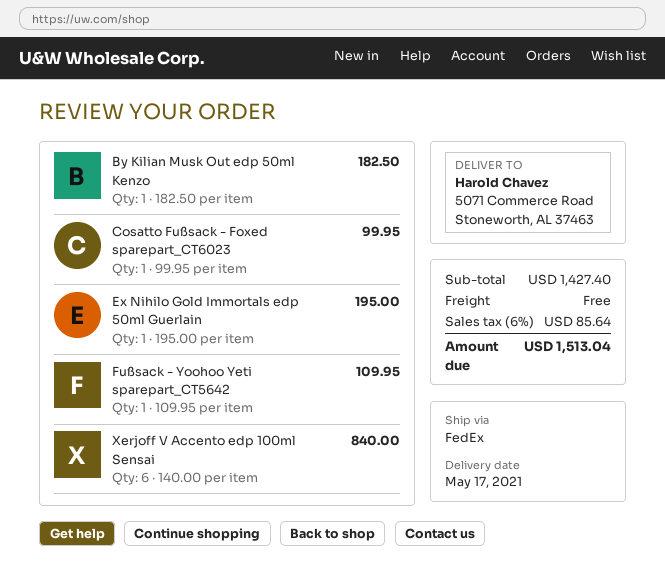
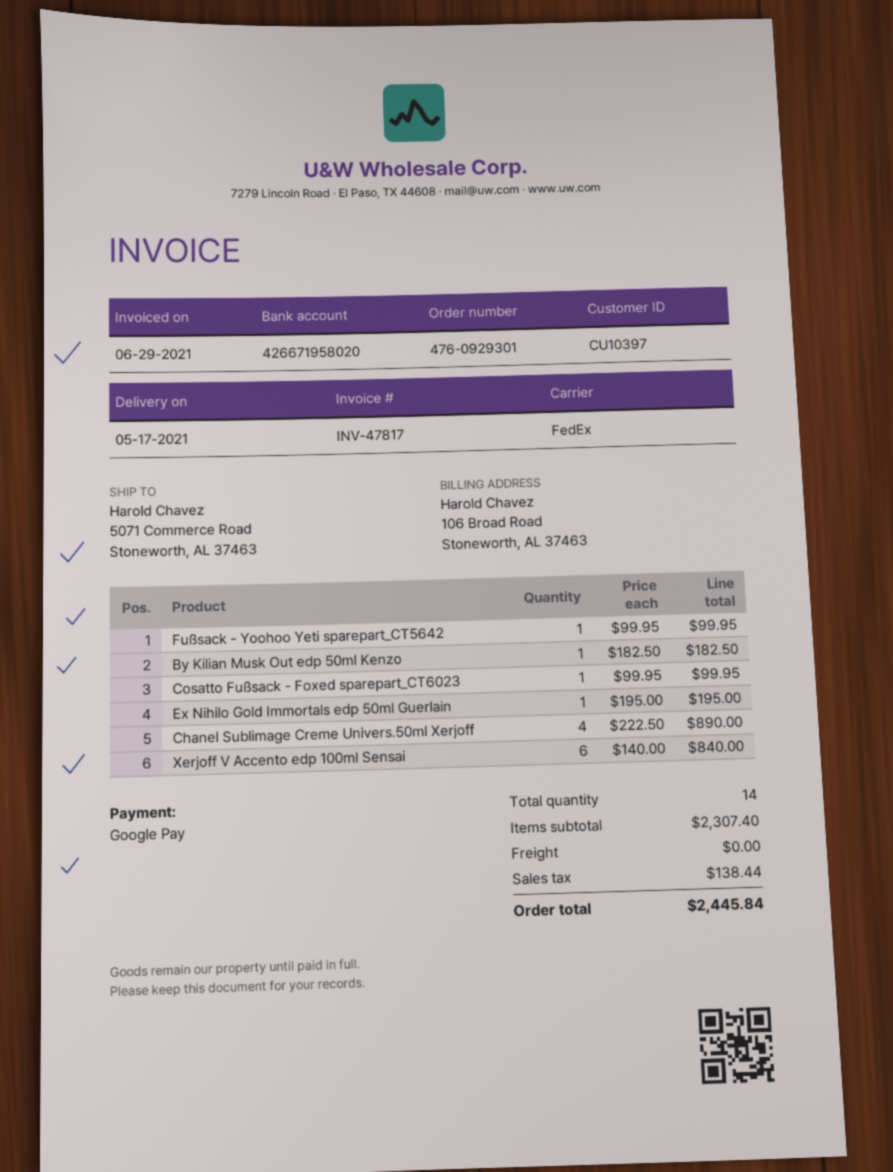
Fußsack - Yoohoo Yeti sparepart_CT5642: 1 x 109.95 = 109.95 -> 1 x 99.95 = 99.95
Chanel Sublimage Creme Univers.50ml Xerjoff: none -> 4 x 222.50 = 890.00
subtotal: 1427.40 -> 2307.40
tax: 85.64 -> 138.44
total: 1513.04 -> 2445.84

